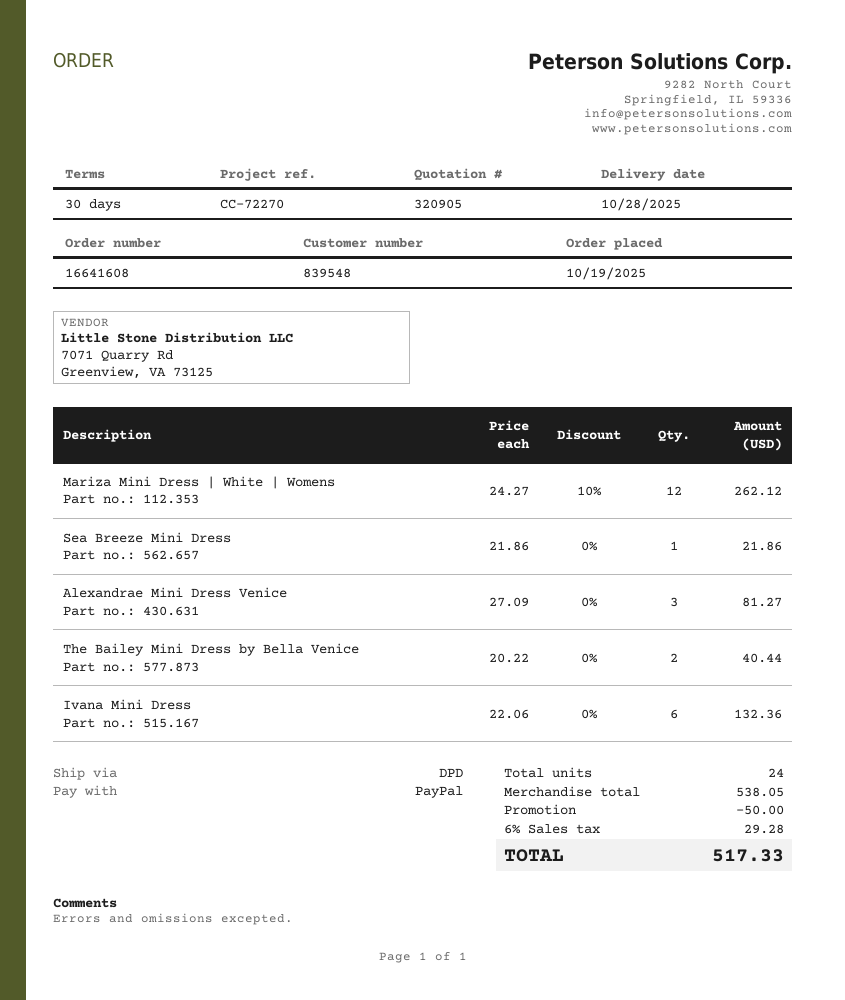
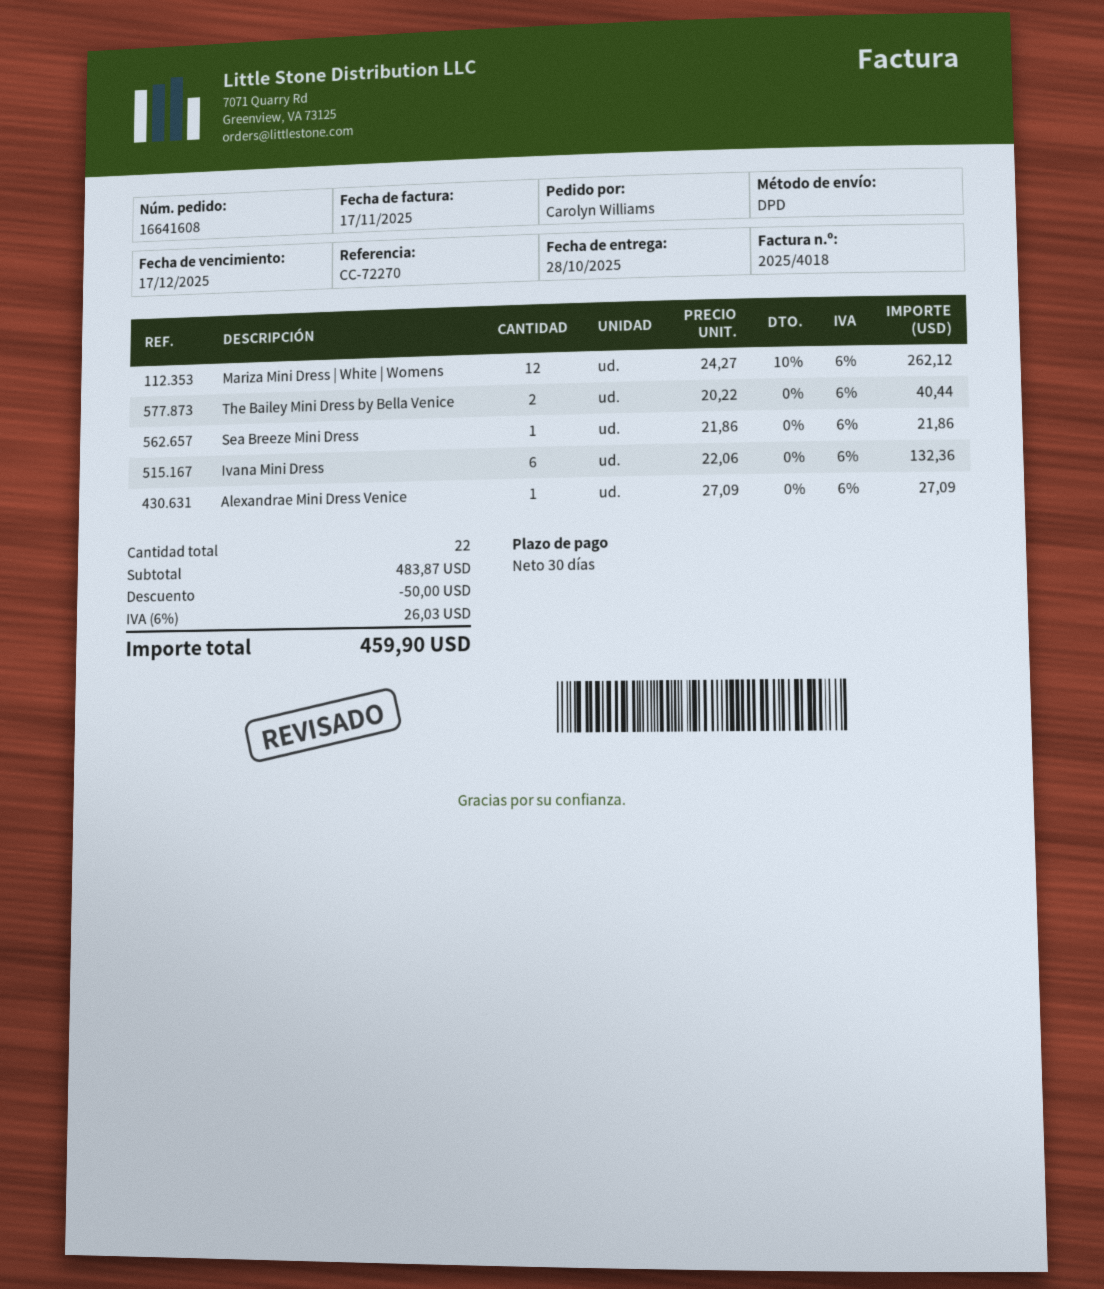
Alexandrae Mini Dress Venice: 3 x 27.09 = 81.27 -> 1 x 27.09 = 27.09
total quantity: 24 -> 22
subtotal: 538.05 -> 483.87
tax: 6% = 29.28 -> 6% = 26.03
total: 517.33 -> 459.90

